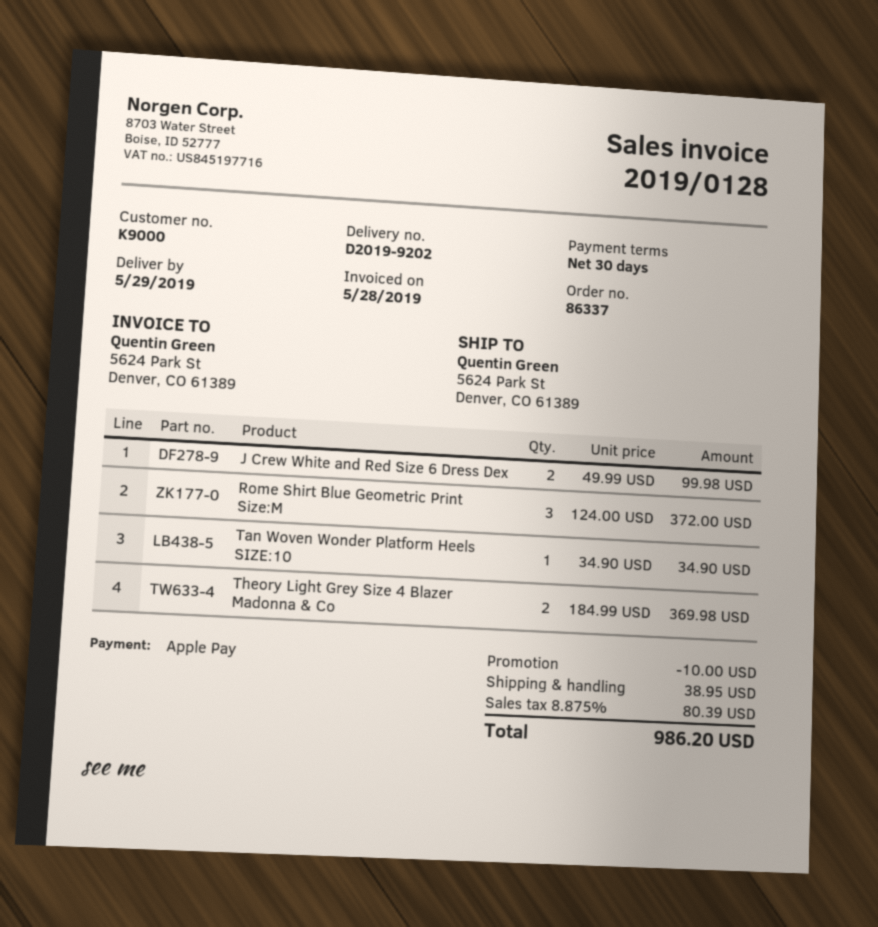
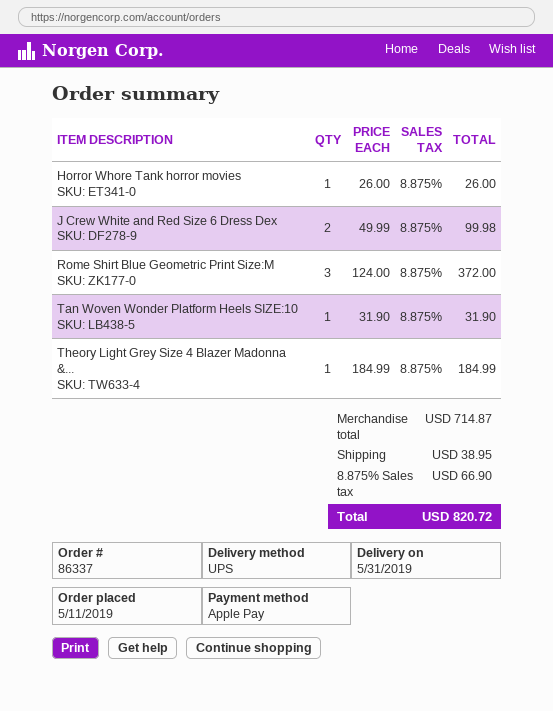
delivery date: 2019-05-29 -> 2019-05-31
Tan Woven Wonder Platform Heels SIZE:10: 1 x 34.90 = 34.90 -> 1 x 31.90 = 31.90
Theory Light Grey Size 4 Blazer Madonna & Co: 2 x 184.99 = 369.98 -> 1 x 184.99 = 184.99
Horror Whore Tank horror movies: none -> 1 x 26.00 = 26.00
discount: 10.00 -> none
tax: 8.875% = 80.39 -> 8.875% = 66.90
total: 986.20 -> 820.72

